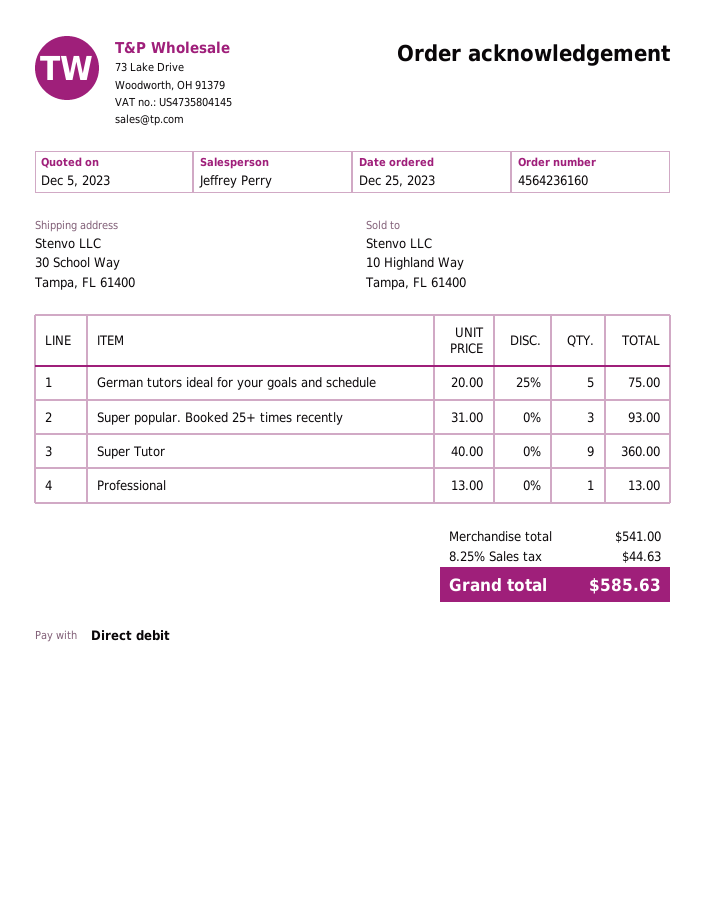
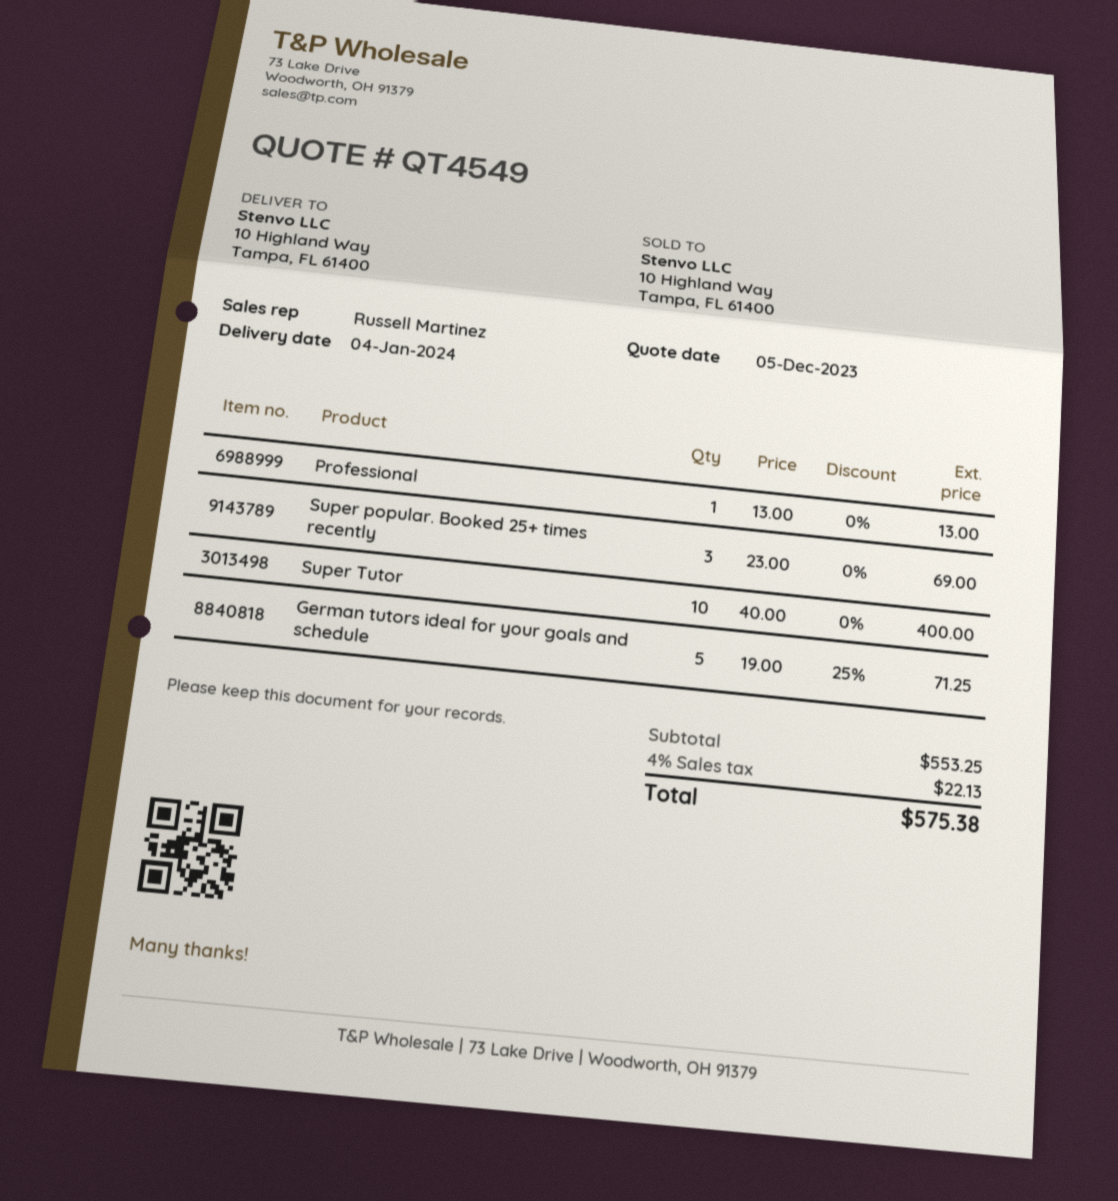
sales rep: Jeffrey Perry -> Russell Martinez
ship to: 30 School Way, Tampa, FL 61400 -> 10 Highland Way, Tampa, FL 61400
German tutors ideal for your goals and schedule: 5 x 20.00 - 25% = 75.00 -> 5 x 19.00 - 25% = 71.25
Super popular. Booked 25+ times recently: 3 x 31.00 = 93.00 -> 3 x 23.00 = 69.00
Super Tutor: 9 x 40.00 = 360.00 -> 10 x 40.00 = 400.00
subtotal: 541.00 -> 553.25
tax: 8.25% = 44.63 -> 4% = 22.13
total: 585.63 -> 575.38

